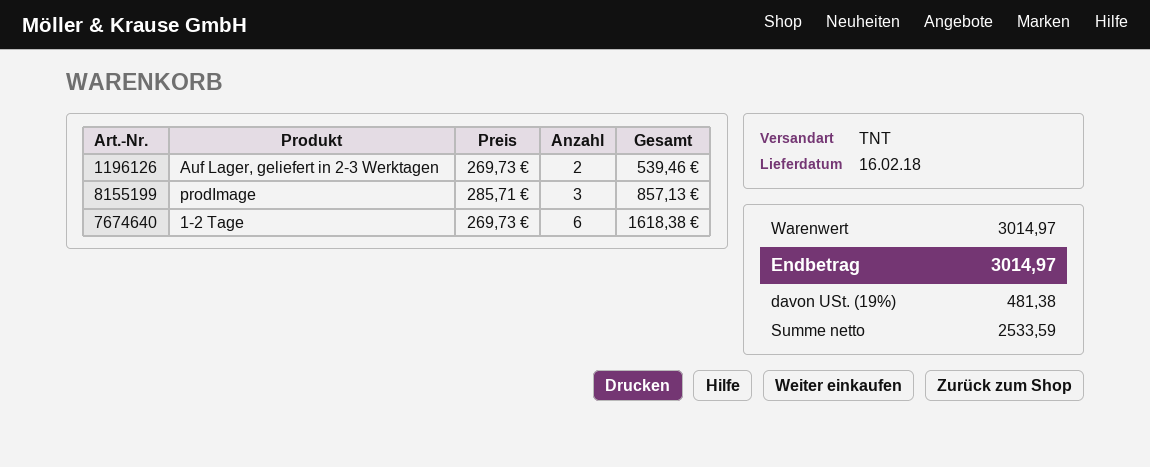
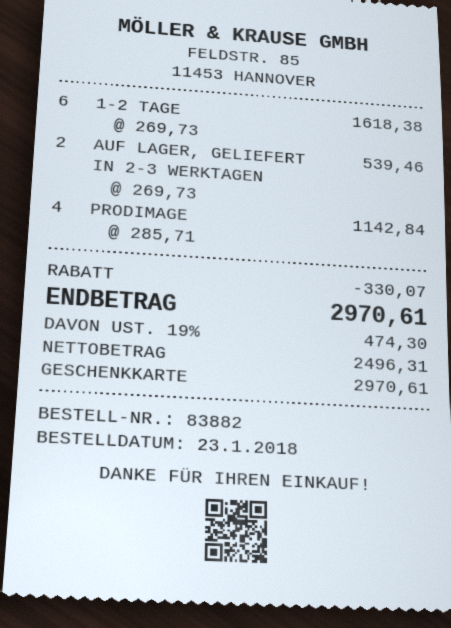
prodImage: 3 x 285.71 = 857.13 -> 4 x 285.71 = 1142.84
discount: none -> 330.07
net: 2533.59 -> 2496.31
tax: 19% = 481.38 -> 19% = 474.30
total: 3014.97 -> 2970.61

